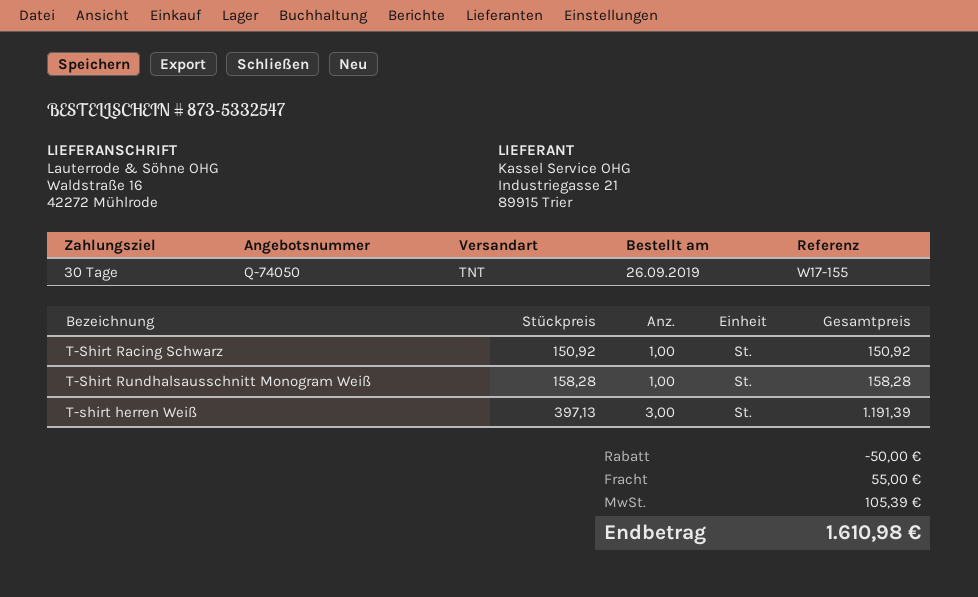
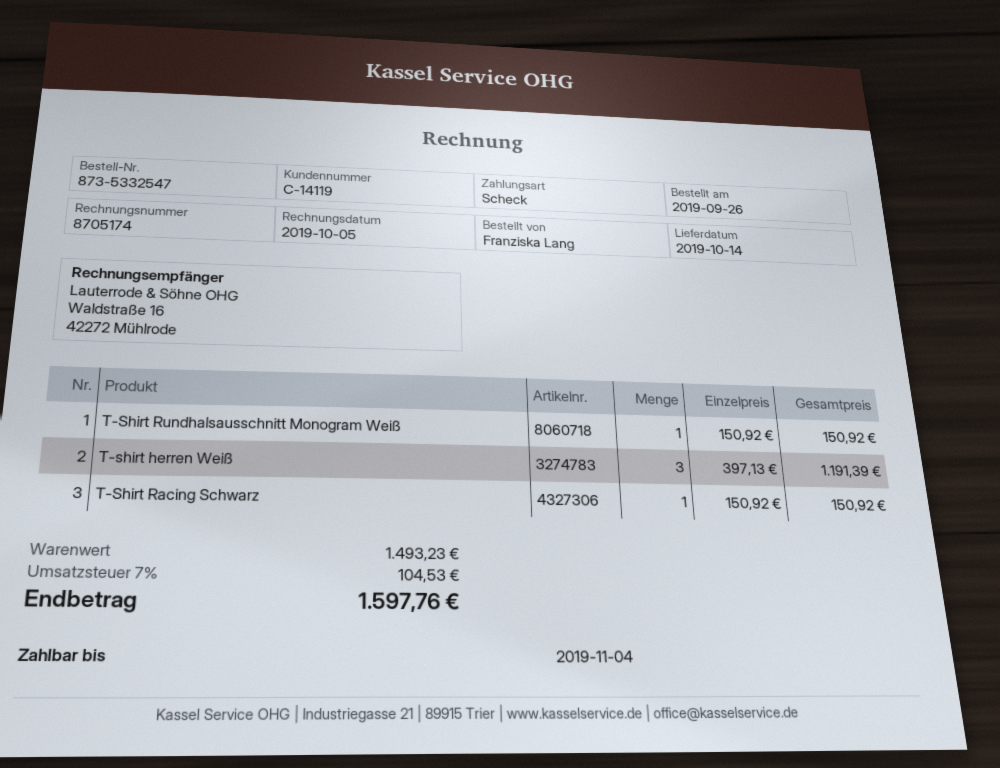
T-Shirt Rundhalsausschnitt Monogram Weiß: 1 x 158.28 = 158.28 -> 1 x 150.92 = 150.92
discount: 50.00 -> none
shipping: 55.00 -> none
tax: 105.39 -> 104.53
total: 1610.98 -> 1597.76

